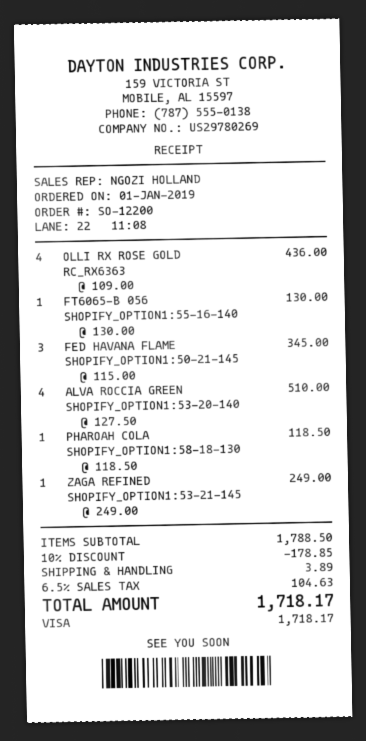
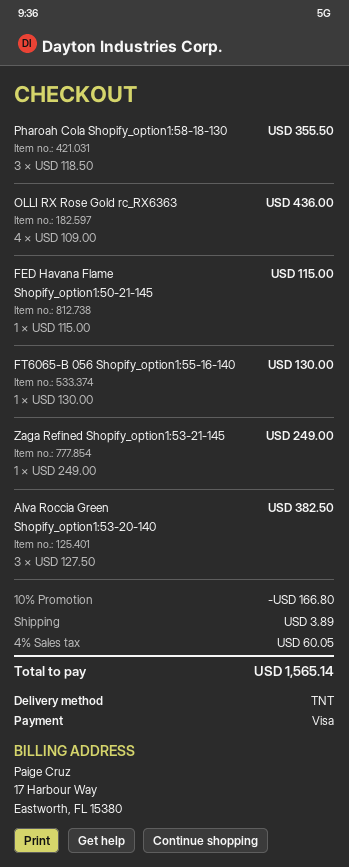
FED HAVANA FLAME SHOPIFY_OPTION1:50-21-145: 3 x 115.00 = 345.00 -> 1 x 115.00 = 115.00
ALVA ROCCIA GREEN SHOPIFY_OPTION1:53-20-140: 4 x 127.50 = 510.00 -> 3 x 127.50 = 382.50
PHAROAH COLA SHOPIFY_OPTION1:58-18-130: 1 x 118.50 = 118.50 -> 3 x 118.50 = 355.50
discount: 10% = 178.85 -> 10% = 166.80
tax: 6.5% = 104.63 -> 4% = 60.05
total: 1718.17 -> 1565.14

